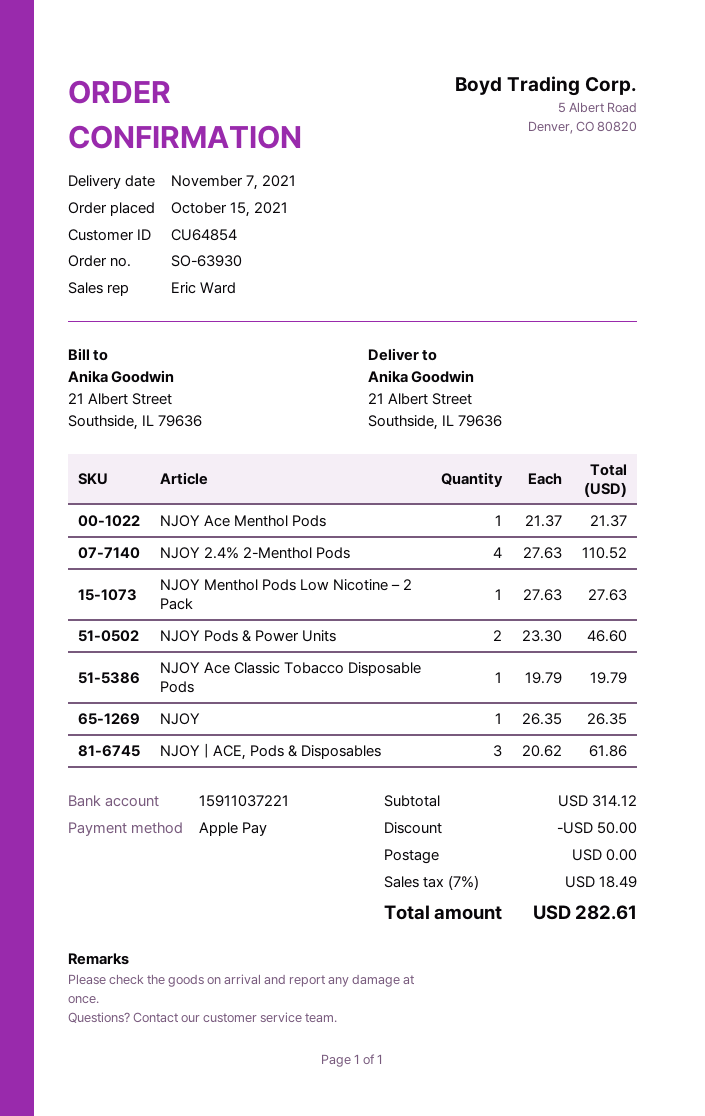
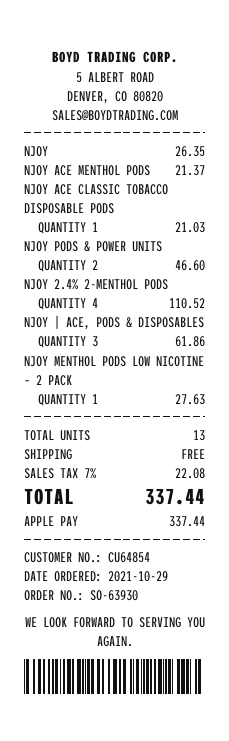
order date: 2021-10-15 -> 2021-10-29
NJOY Ace Classic Tobacco Disposable Pods: 1 for 19.79 -> 1 for 21.03
discount: 50.00 -> none
tax: 7% = 18.49 -> 7% = 22.08
total: 282.61 -> 337.44

